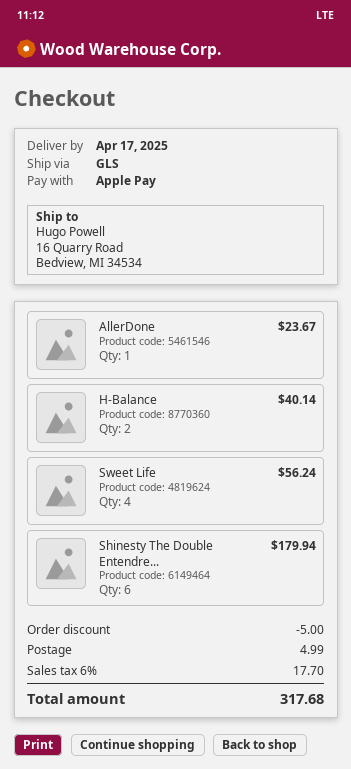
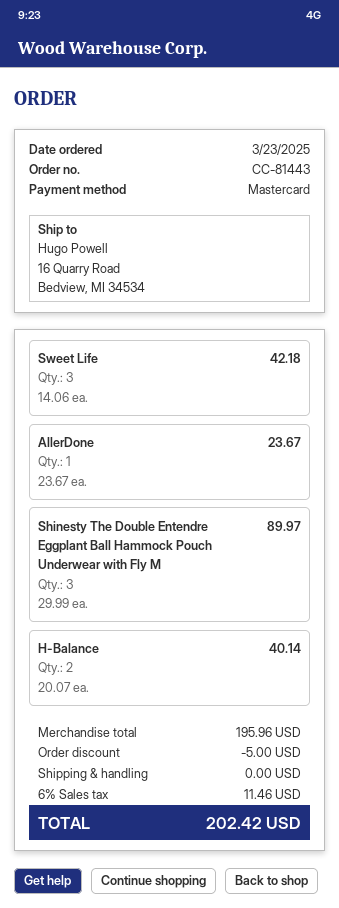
payment method: Apple Pay -> Mastercard
Sweet Life: 4 for 56.24 -> 3 for 42.18
Shinesty The Double Entendre...: 6 for 179.94 -> 3 for 89.97
shipping: 4.99 -> 0.00
tax: 6% = 17.70 -> 6% = 11.46
total: 317.68 -> 202.42

